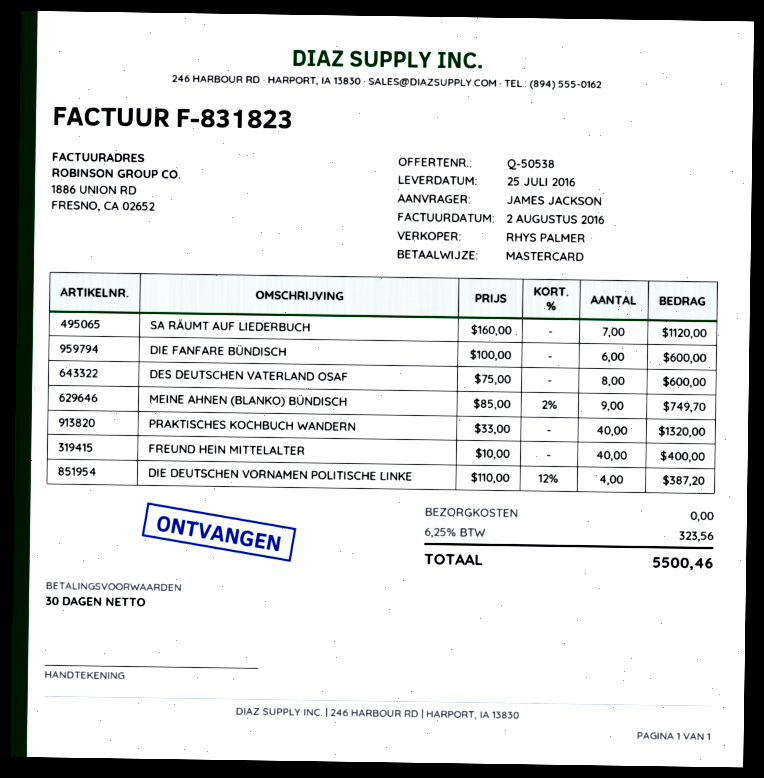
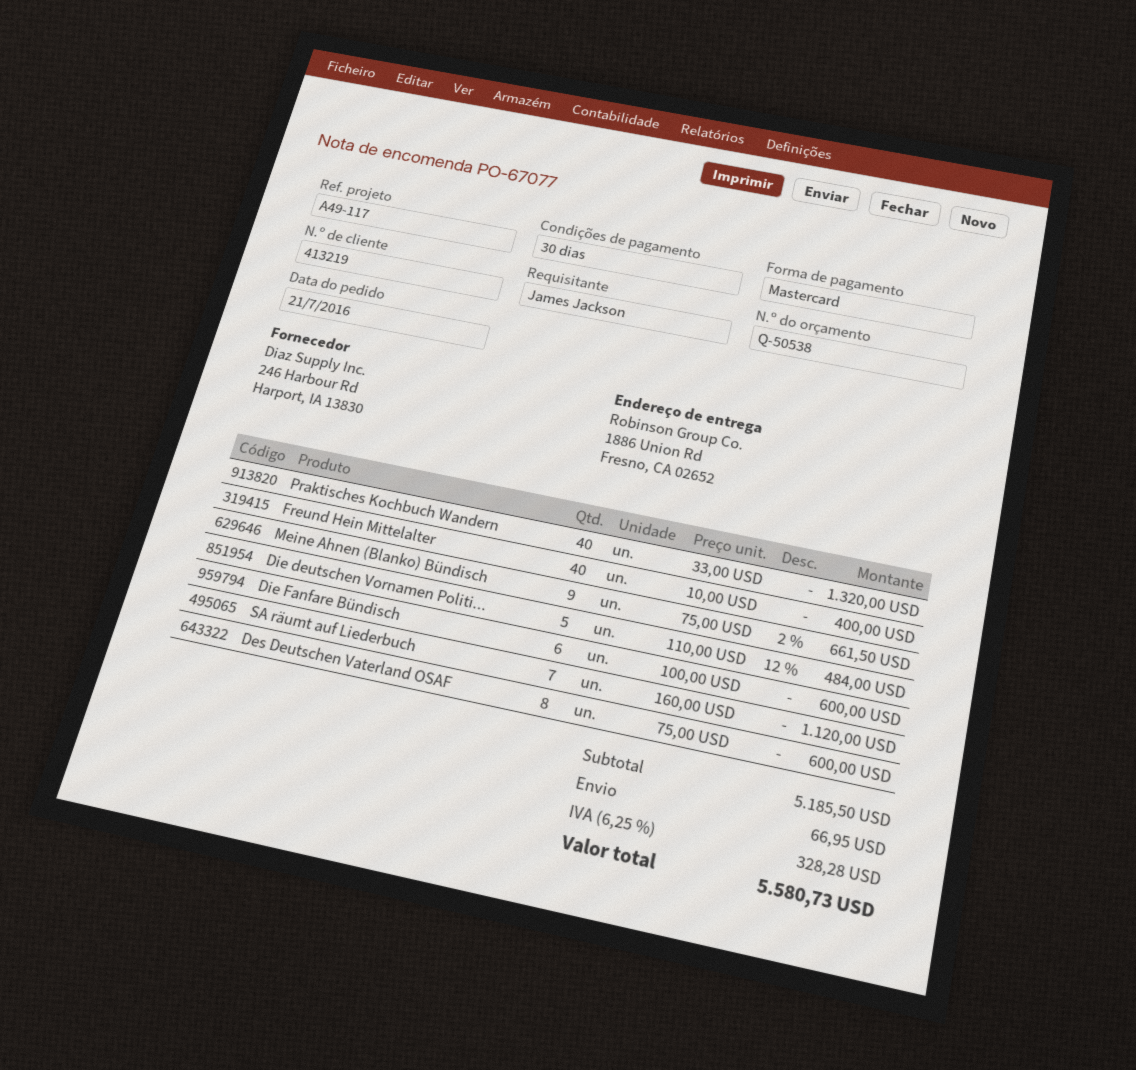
MEINE AHNEN (BLANKO) BÜNDISCH: 9 x 85.00 - 2% = 749.70 -> 9 x 75.00 - 2% = 661.50
DIE DEUTSCHEN VORNAMEN POLITISCHE LINKE: 4 x 110.00 - 12% = 387.20 -> 5 x 110.00 - 12% = 484.00
shipping: 0.00 -> 66.95
tax: 6.25% = 323.56 -> 6.25% = 328.28
total: 5500.46 -> 5580.73

